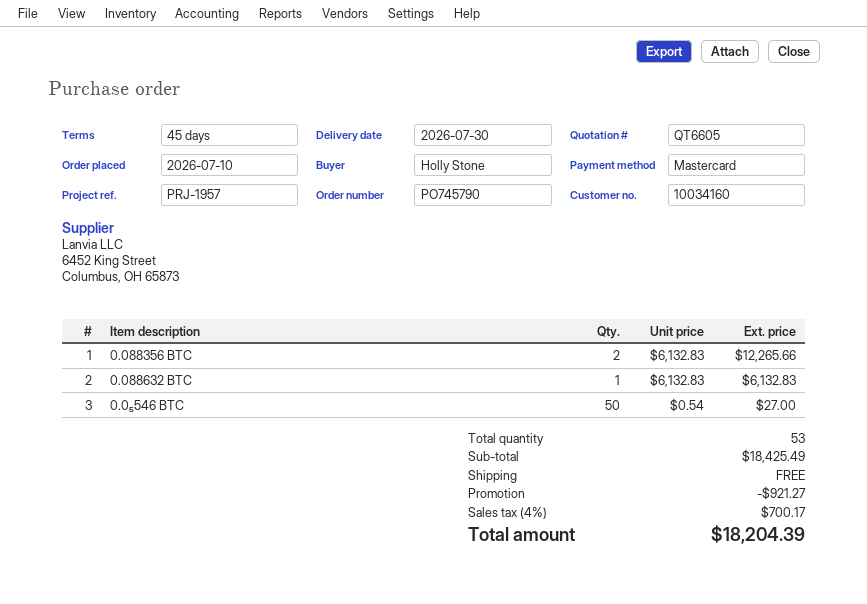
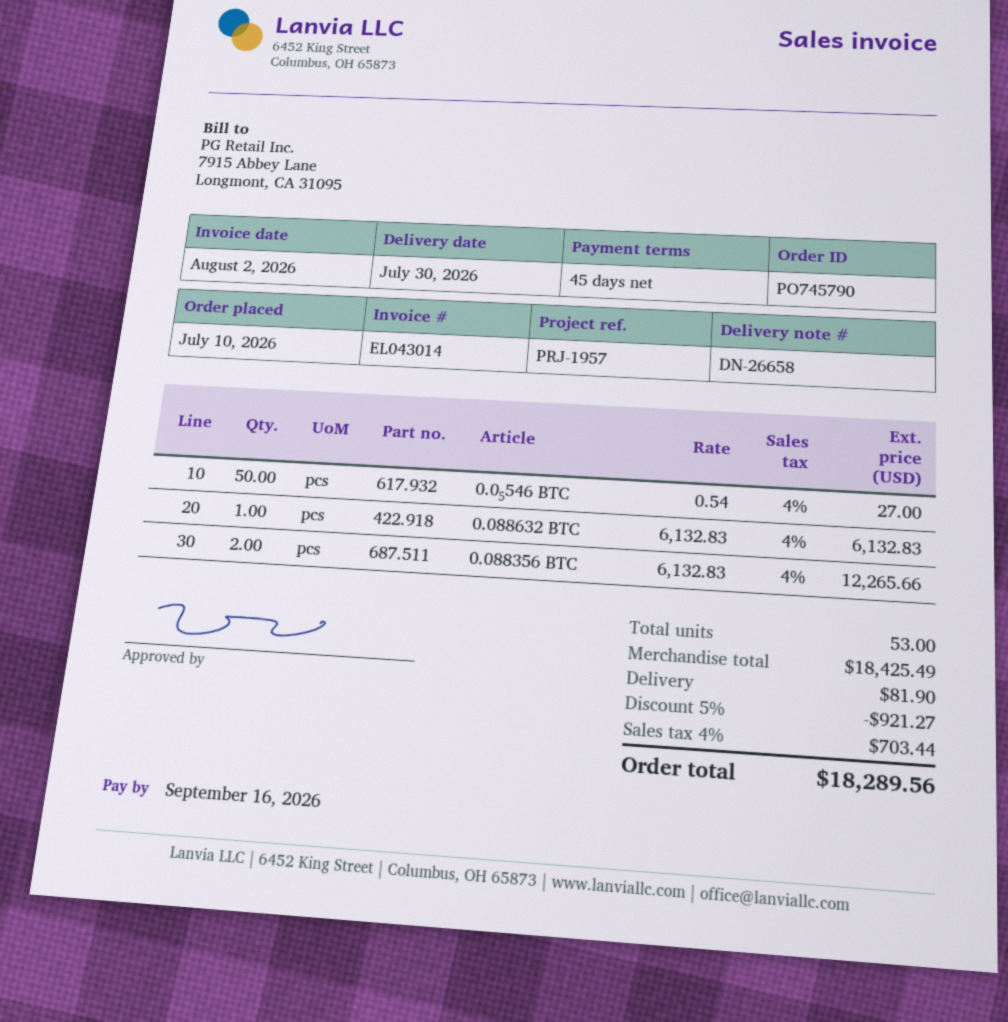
shipping: 0.00 -> 81.90
tax: 4% = 700.17 -> 4% = 703.44
total: 18204.39 -> 18289.56

